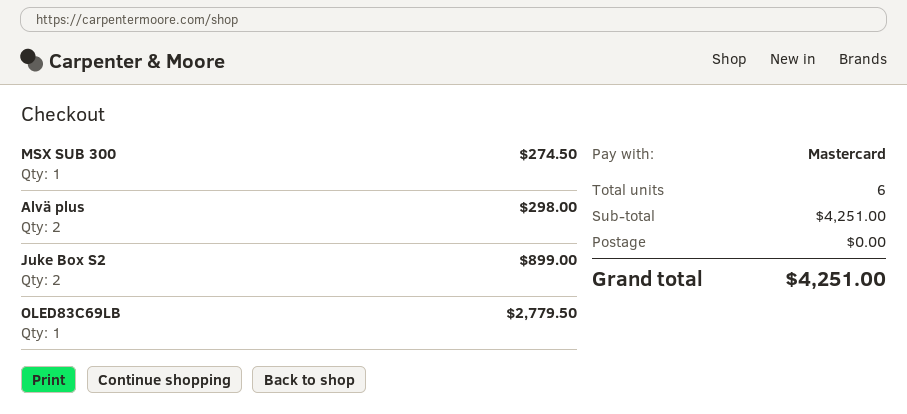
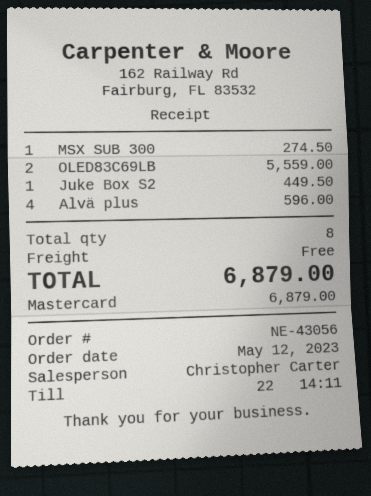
Alvä plus: 2 for 298.00 -> 4 for 596.00
Juke Box S2: 2 for 899.00 -> 1 for 449.50
OLED83C69LB: 1 for 2779.50 -> 2 for 5559.00
total quantity: 6 -> 8
total: 4251.00 -> 6879.00

